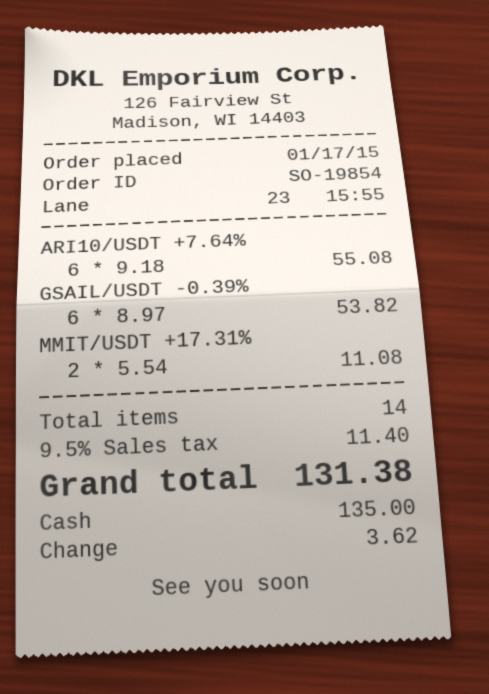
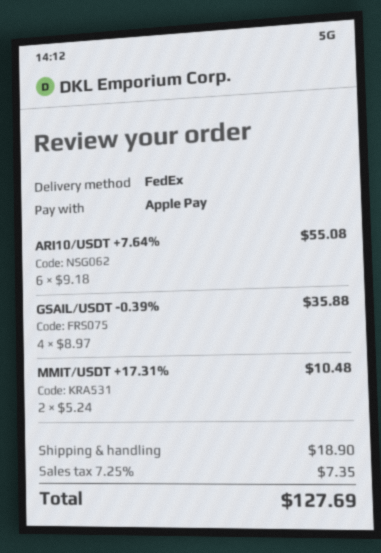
payment method: cash -> Apple Pay
GSAIL/USDT -0.39%: 6 x 8.97 = 53.82 -> 4 x 8.97 = 35.88
MMIT/USDT +17.31%: 2 x 5.54 = 11.08 -> 2 x 5.24 = 10.48
shipping: none -> 18.90
tax: 9.5% = 11.40 -> 7.25% = 7.35
total: 131.38 -> 127.69

